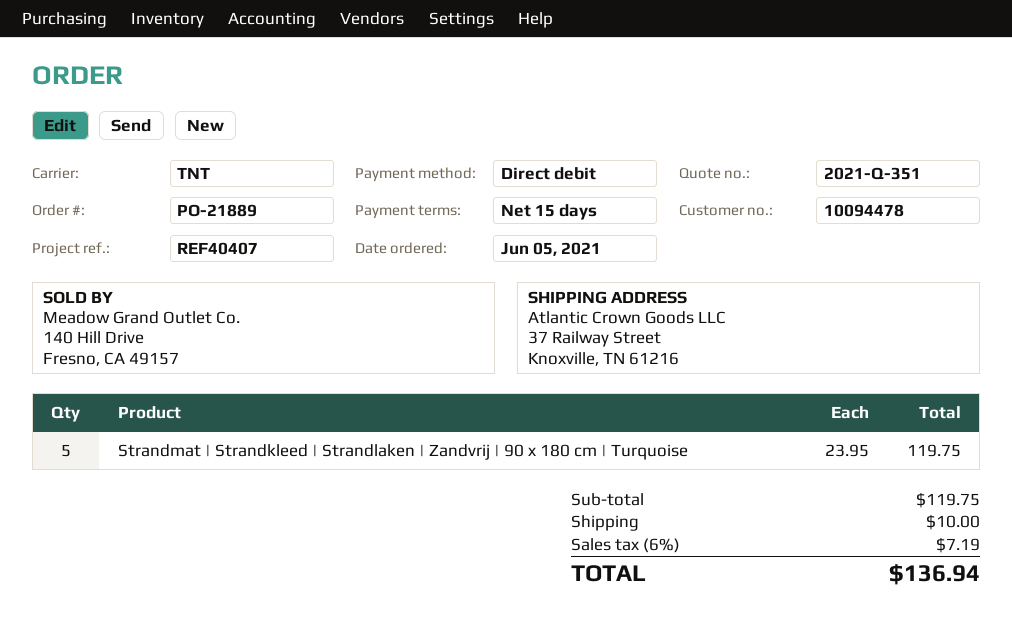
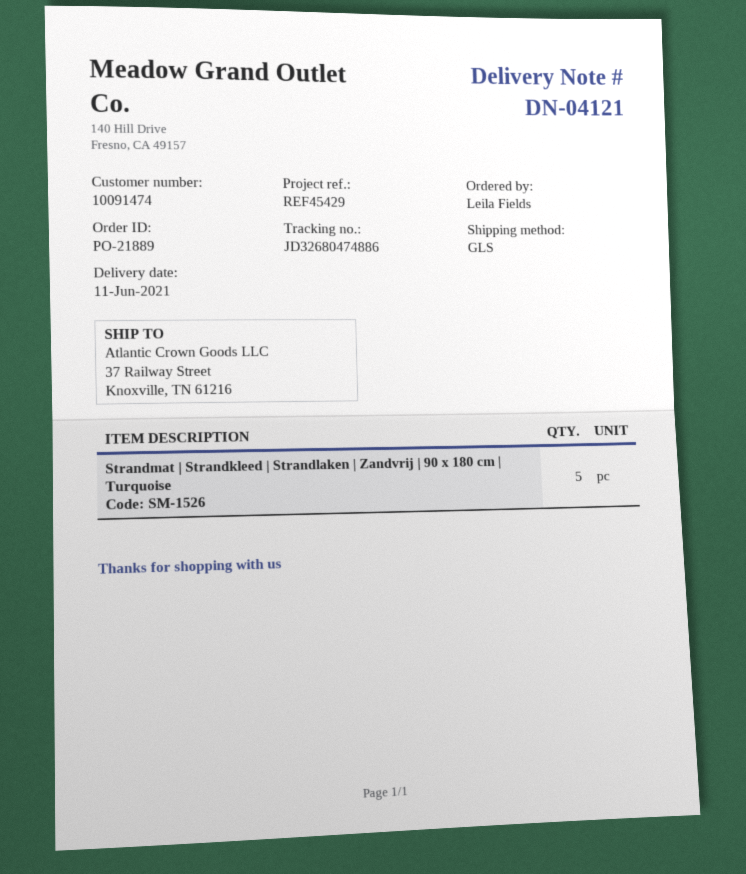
customer number: 10094478 -> 10091474
reference: REF40407 -> REF45429
shipping method: TNT -> GLS

